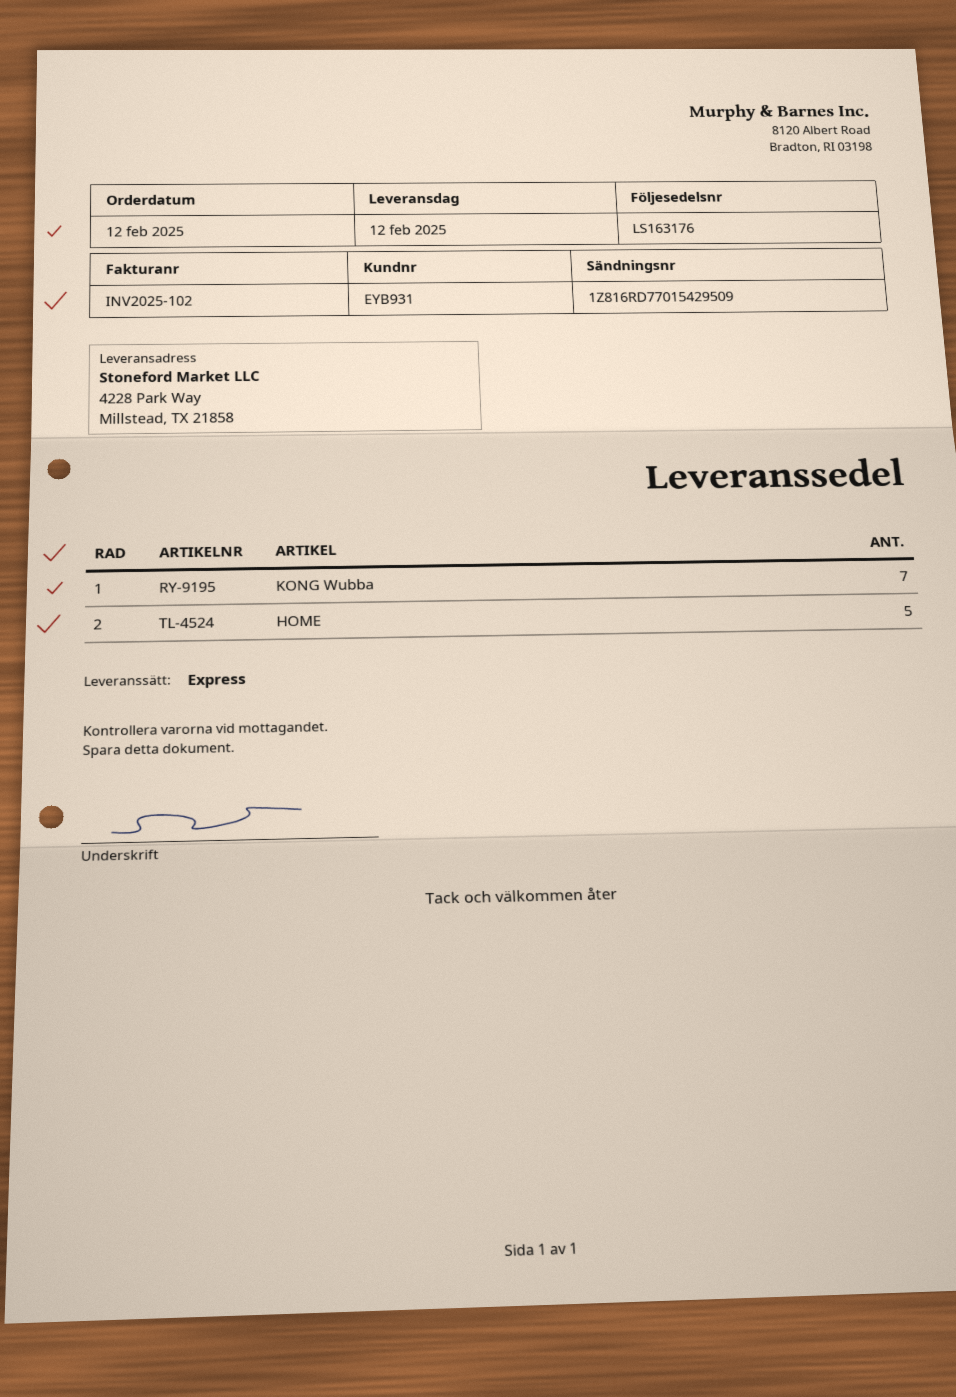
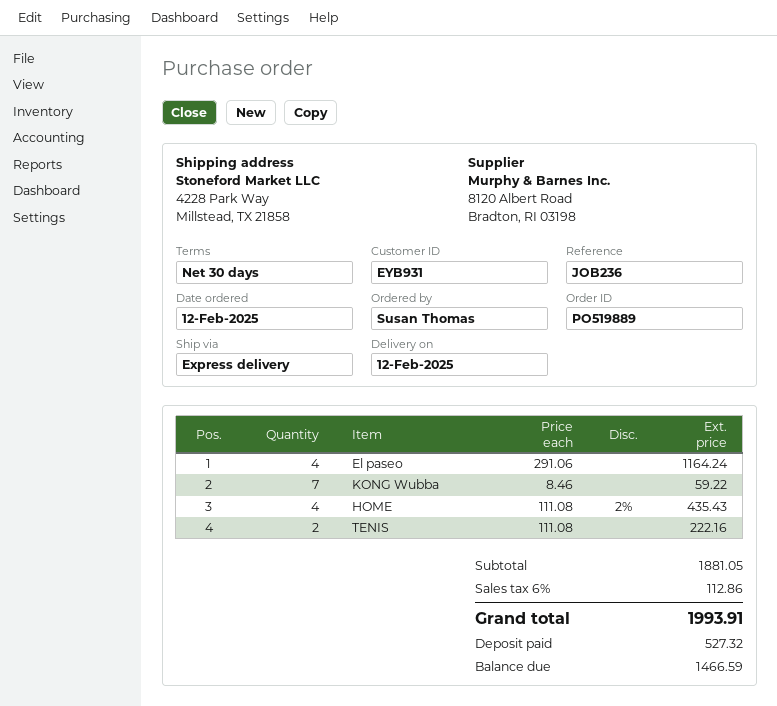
HOME: 5 -> 4
El paseo: none -> 4
TENIS: none -> 2

